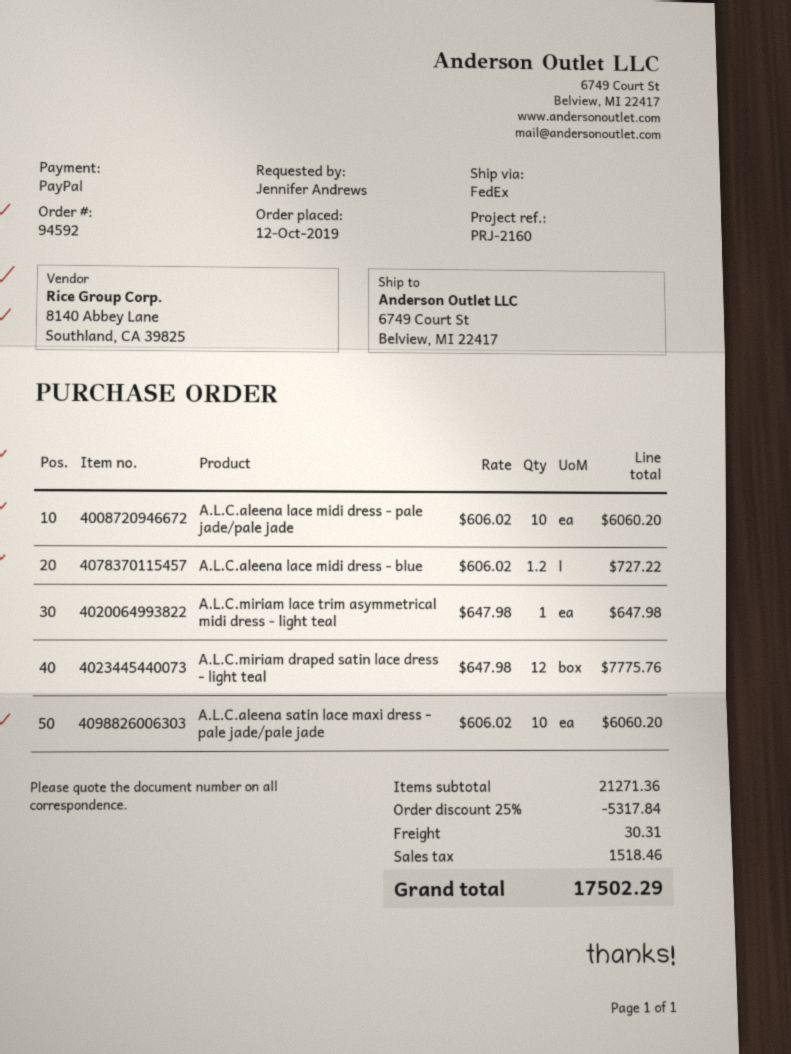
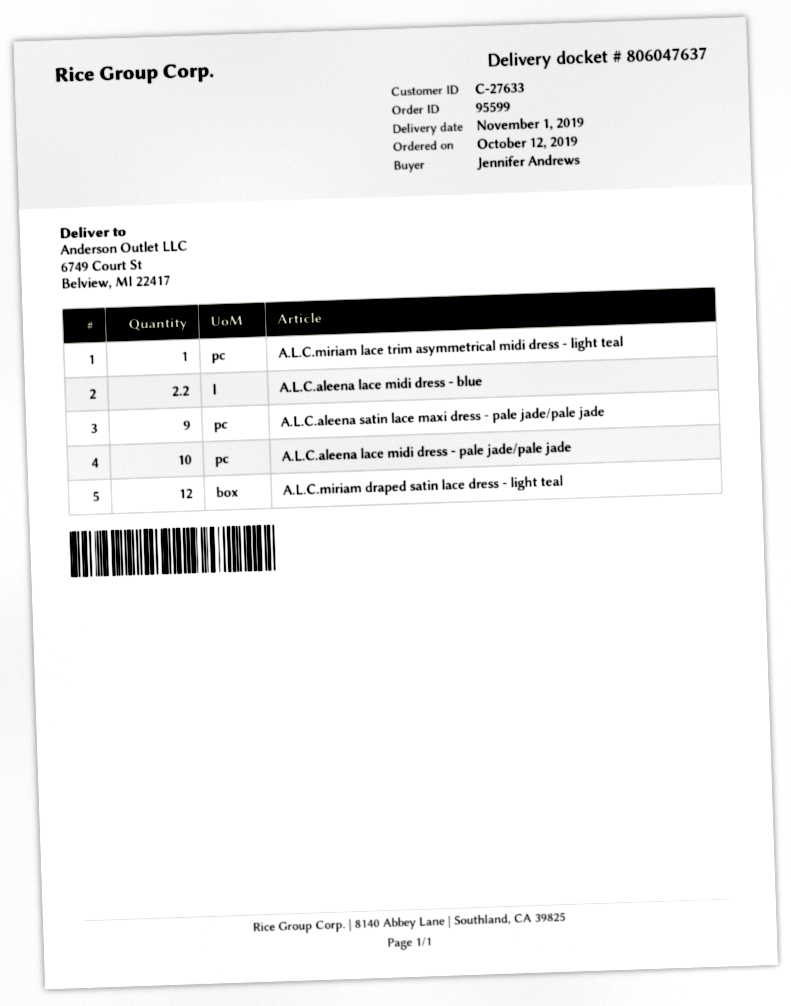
order number: 94592 -> 95599
A.L.C.aleena lace midi dress - blue: 1.2 -> 2.2
A.L.C.aleena satin lace maxi dress - pale jade/pale jade: 10 -> 9

